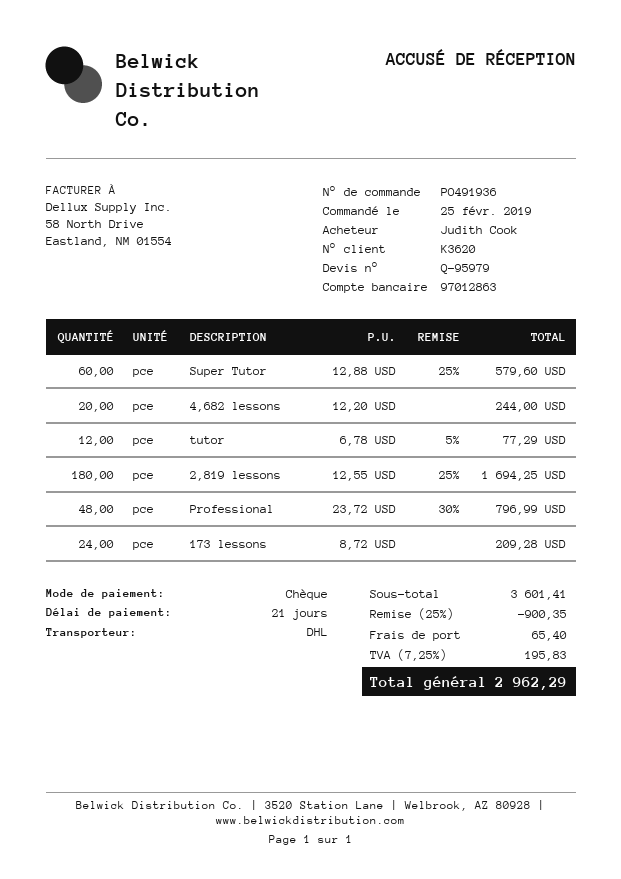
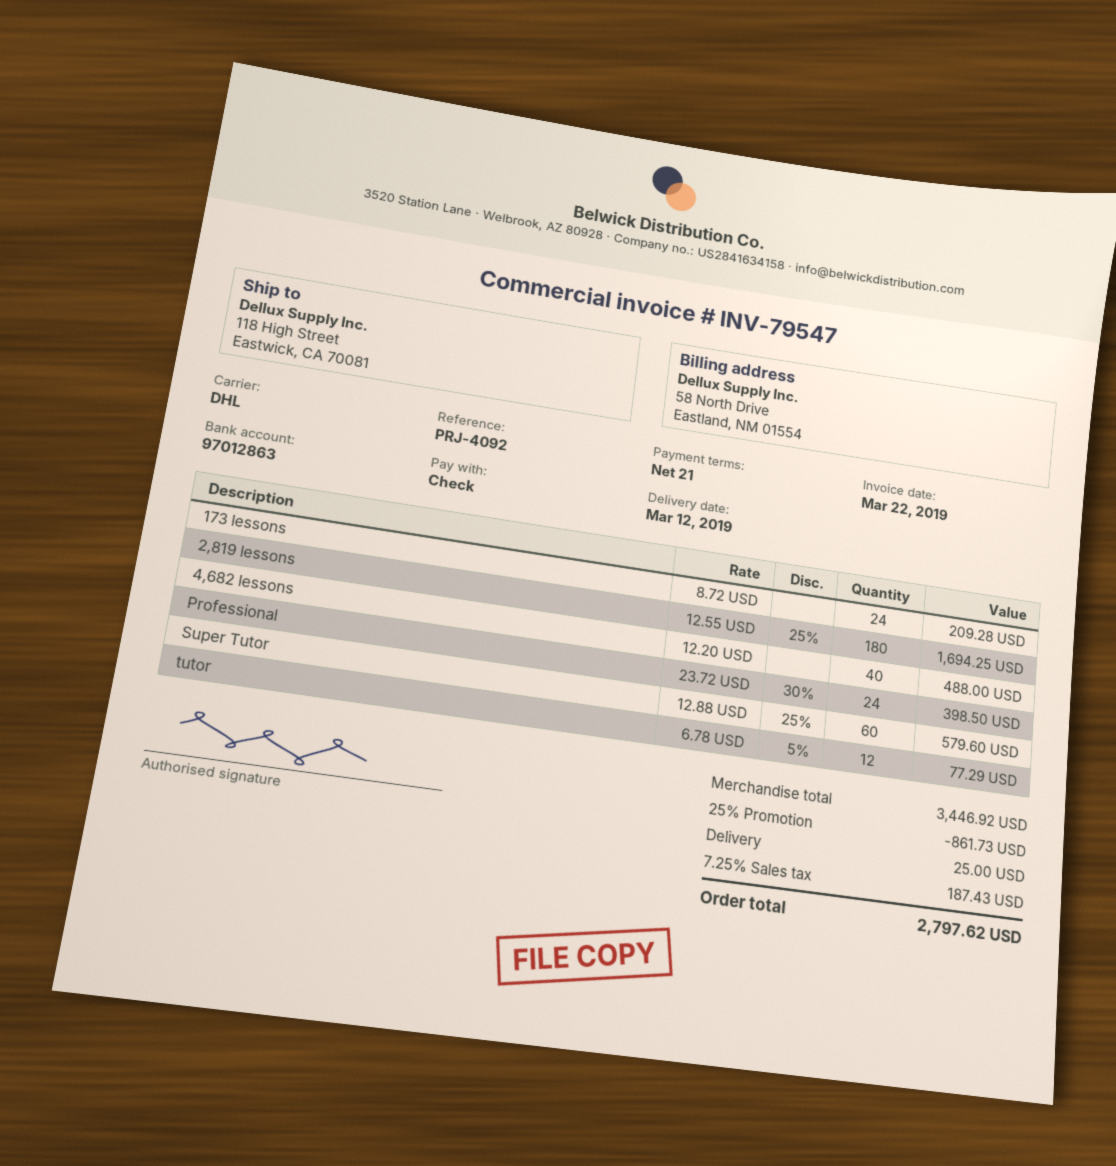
4,682 lessons: 20 x 12.20 = 244.00 -> 40 x 12.20 = 488.00
Professional: 48 x 23.72 - 30% = 796.99 -> 24 x 23.72 - 30% = 398.50
subtotal: 3601.41 -> 3446.92
discount: 25% = 900.35 -> 25% = 861.73
shipping: 65.40 -> 25.00
tax: 7.25% = 195.83 -> 7.25% = 187.43
total: 2962.29 -> 2797.62

